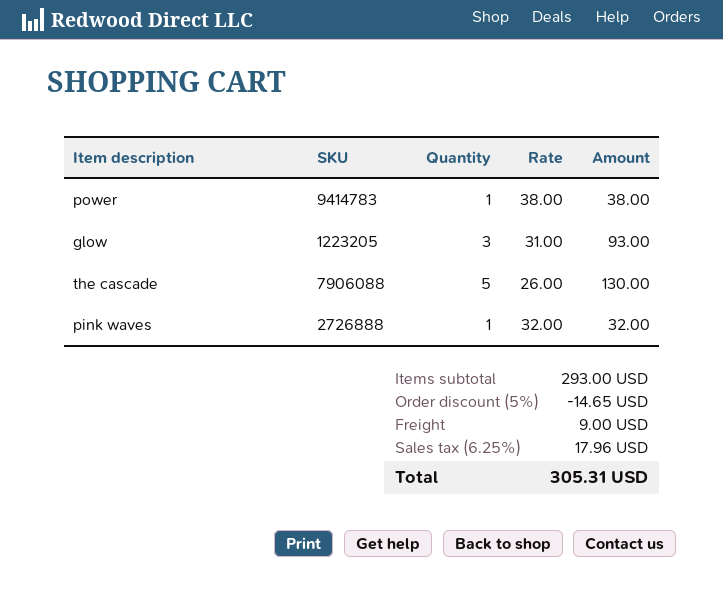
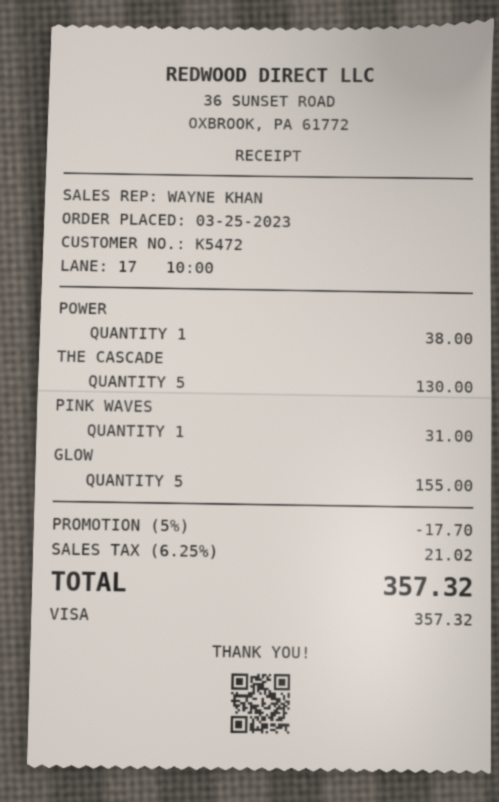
glow: 3 for 93.00 -> 5 for 155.00
pink waves: 1 for 32.00 -> 1 for 31.00
discount: 5% = 14.65 -> 5% = 17.70
shipping: 9.00 -> none
tax: 6.25% = 17.96 -> 6.25% = 21.02
total: 305.31 -> 357.32

